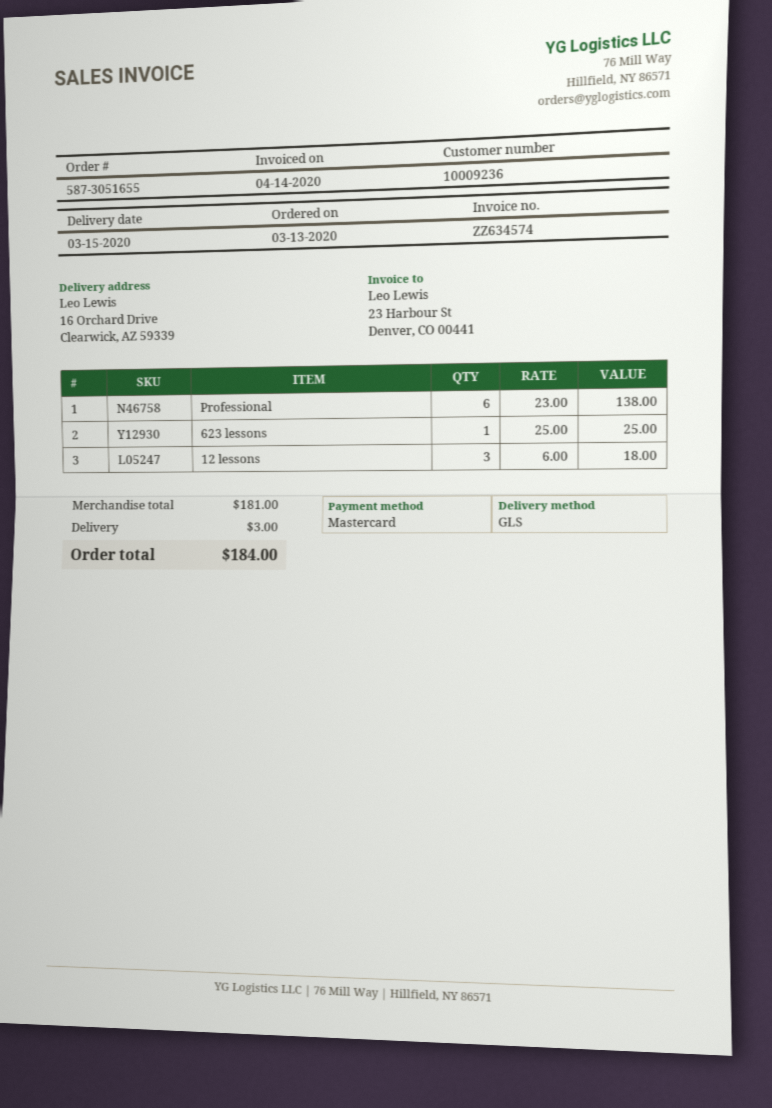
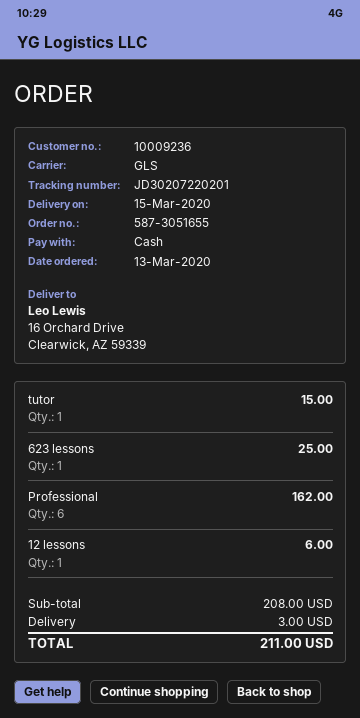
payment method: Mastercard -> cash
Professional: 6 for 138.00 -> 6 for 162.00
12 lessons: 3 for 18.00 -> 1 for 6.00
tutor: none -> 1 for 15.00
subtotal: 181.00 -> 208.00
total: 184.00 -> 211.00

